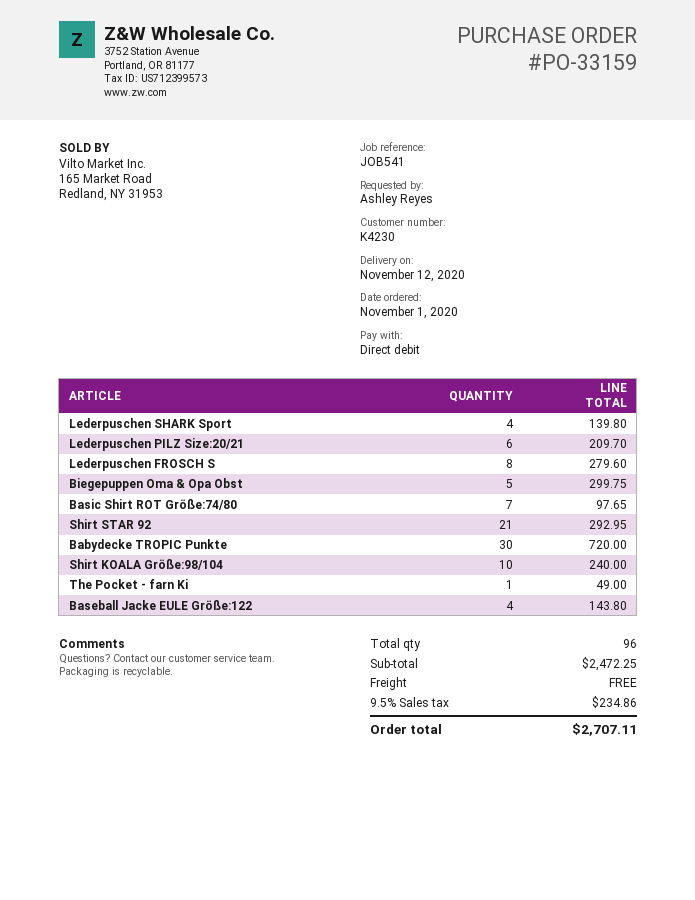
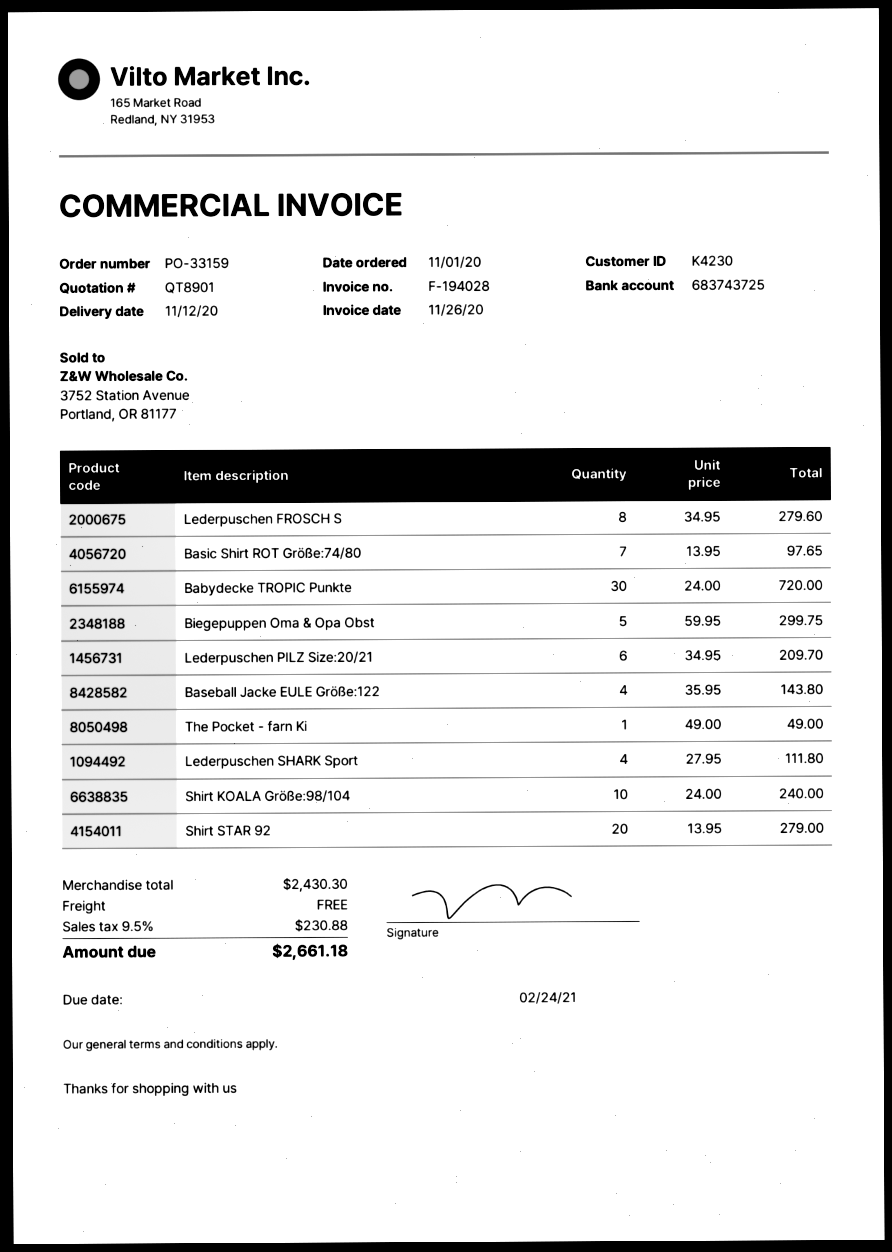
Lederpuschen SHARK Sport: 4 for 139.80 -> 4 for 111.80
Shirt STAR 92: 21 for 292.95 -> 20 for 279.00
subtotal: 2472.25 -> 2430.30
tax: 9.5% = 234.86 -> 9.5% = 230.88
total: 2707.11 -> 2661.18

